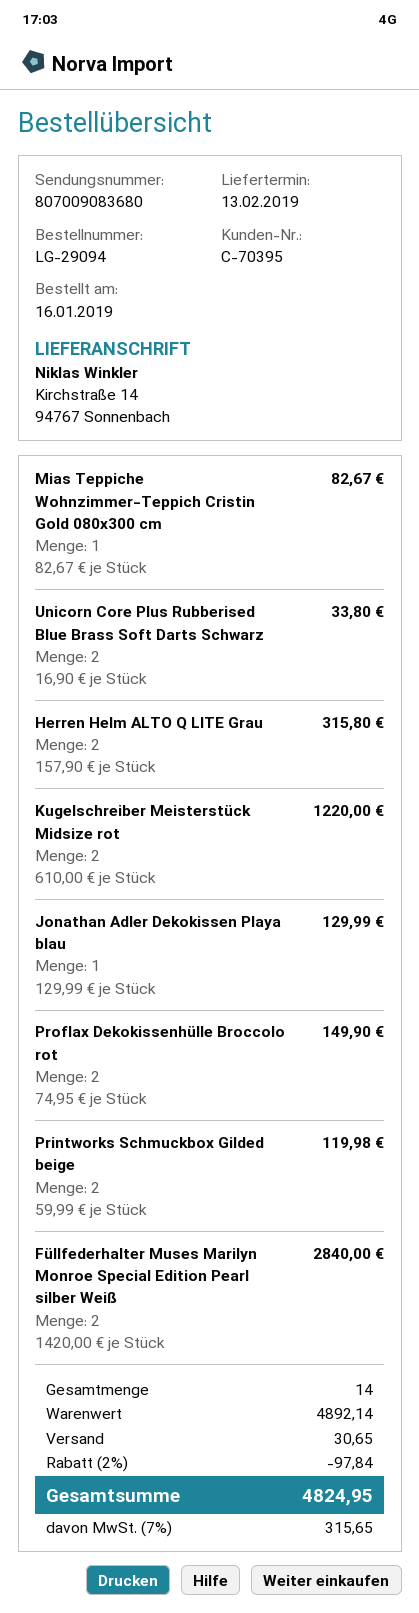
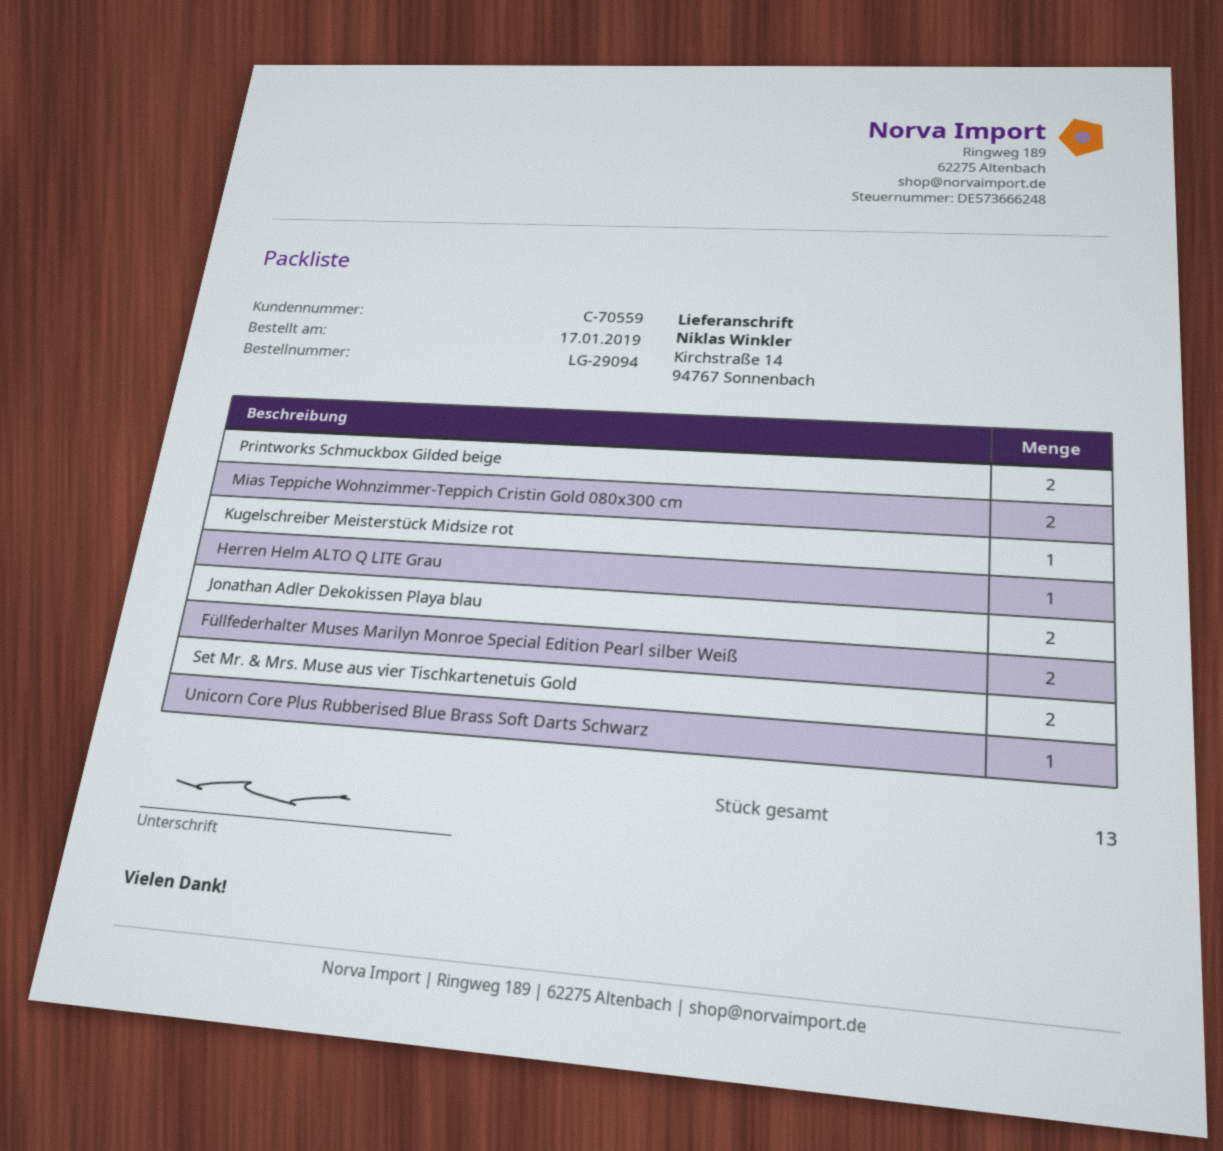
order date: 2019-01-16 -> 2019-01-17
customer number: C-70395 -> C-70559
Mias Teppiche Wohnzimmer-Teppich Cristin Gold 080x300 cm: 1 -> 2
Unicorn Core Plus Rubberised Blue Brass Soft Darts Schwarz: 2 -> 1
Herren Helm ALTO Q LITE Grau: 2 -> 1
Kugelschreiber Meisterstück Midsize rot: 2 -> 1
Jonathan Adler Dekokissen Playa blau: 1 -> 2
Proflax Dekokissenhülle Broccolo rot: 2 -> none
Set Mr. & Mrs. Muse aus vier Tischkartenetuis Gold: none -> 2
total quantity: 14 -> 13

